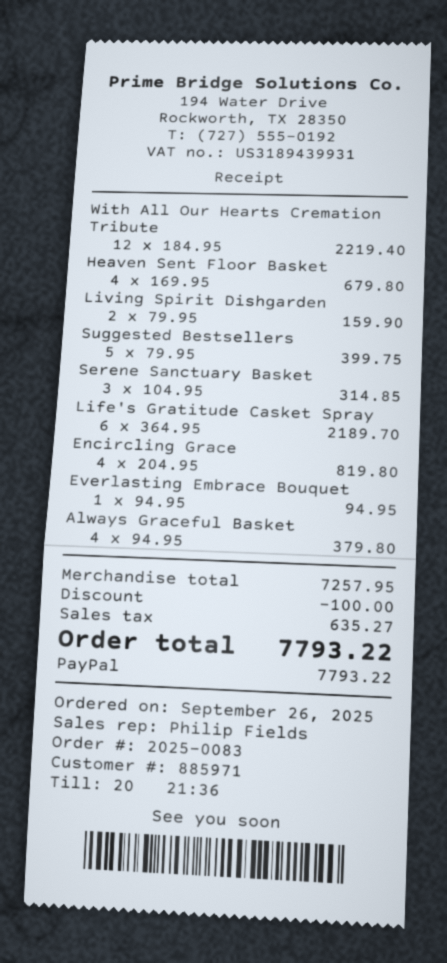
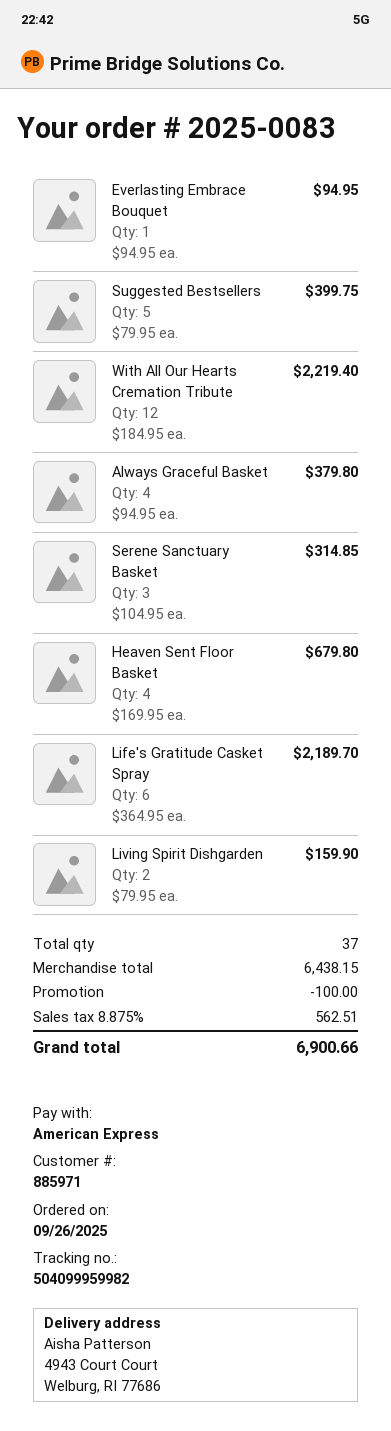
payment method: PayPal -> American Express
Encircling Grace: 4 x 204.95 = 819.80 -> none
subtotal: 7257.95 -> 6438.15
tax: 635.27 -> 562.51
total: 7793.22 -> 6900.66

